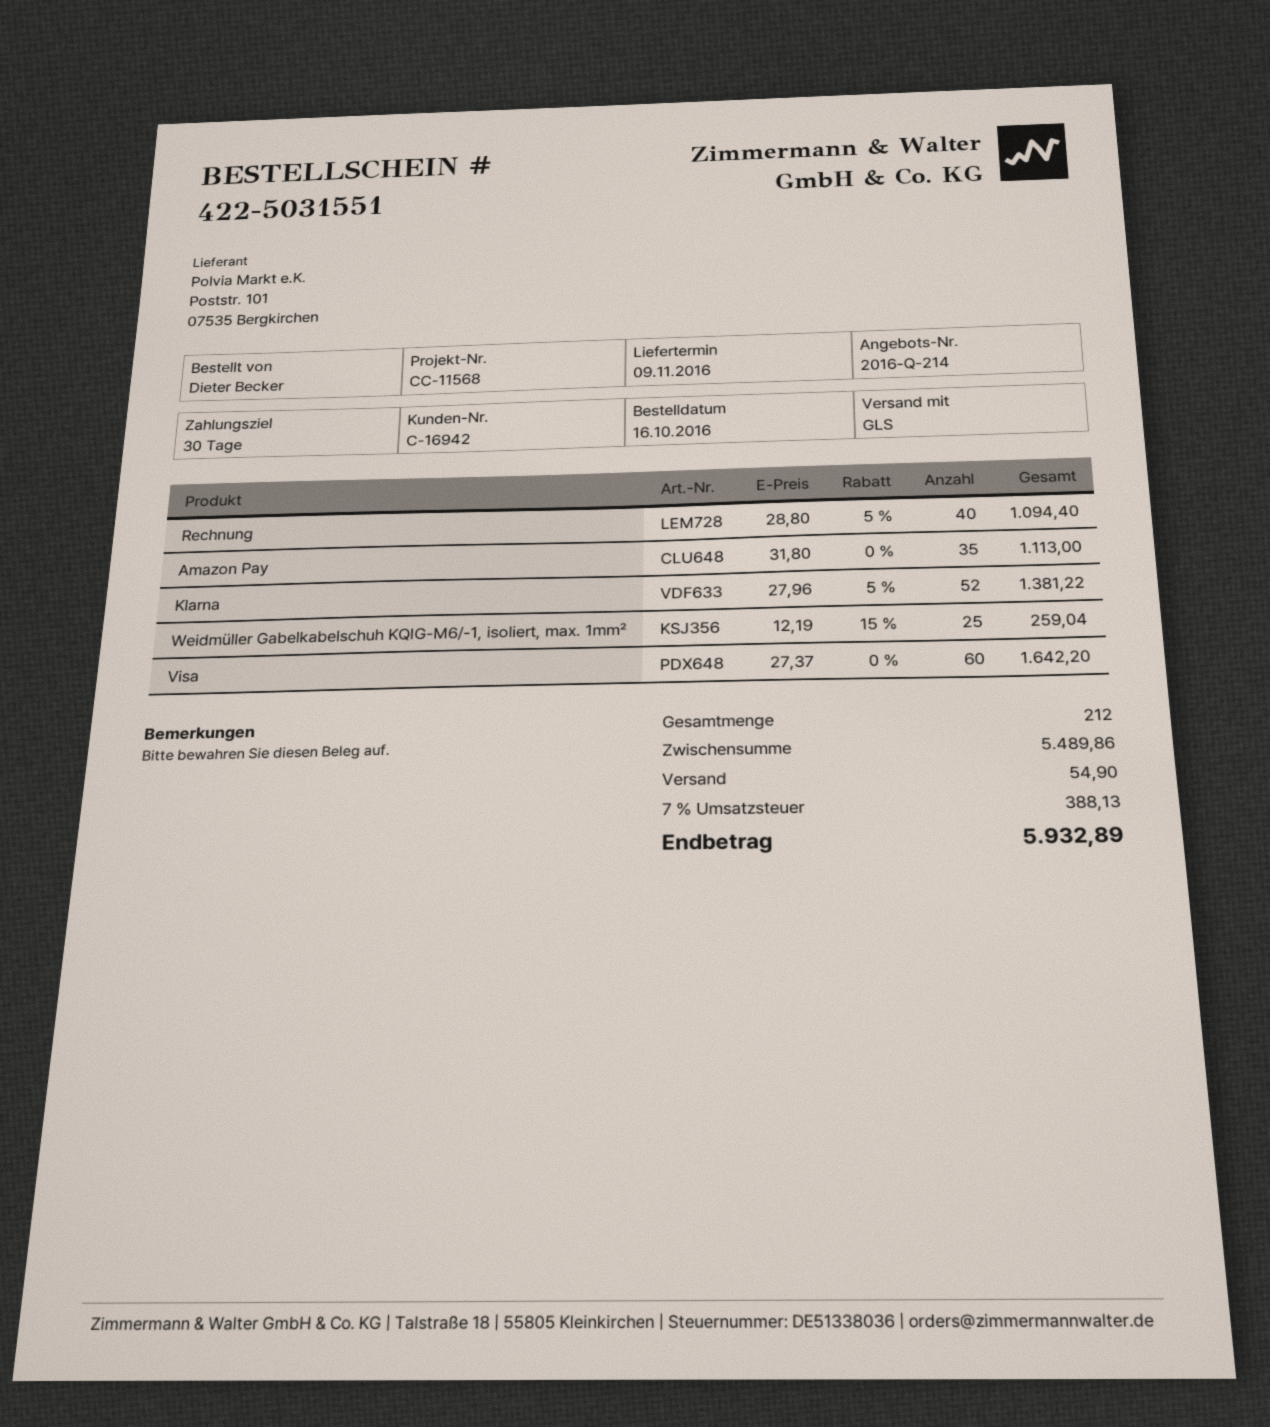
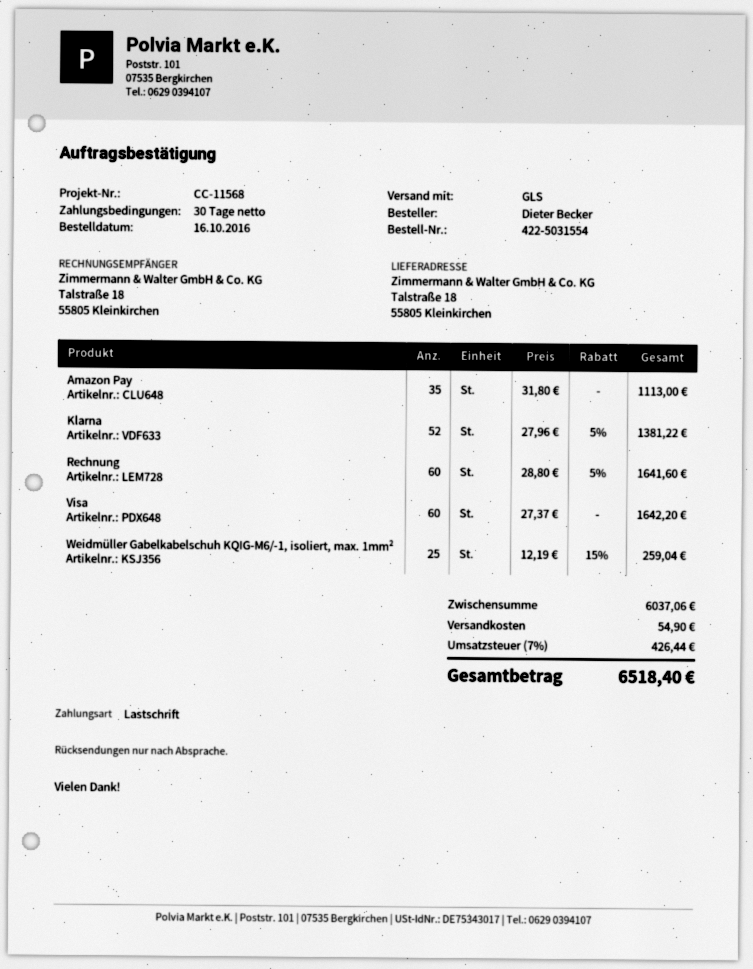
order number: 422-5031551 -> 422-5031554
Rechnung: 40 x 28.80 - 5% = 1094.40 -> 60 x 28.80 - 5% = 1641.60
subtotal: 5489.86 -> 6037.06
tax: 7% = 388.13 -> 7% = 426.44
total: 5932.89 -> 6518.40

